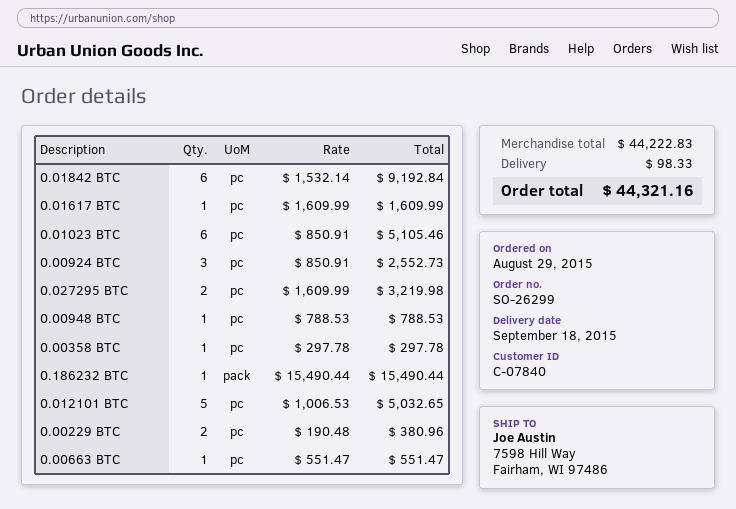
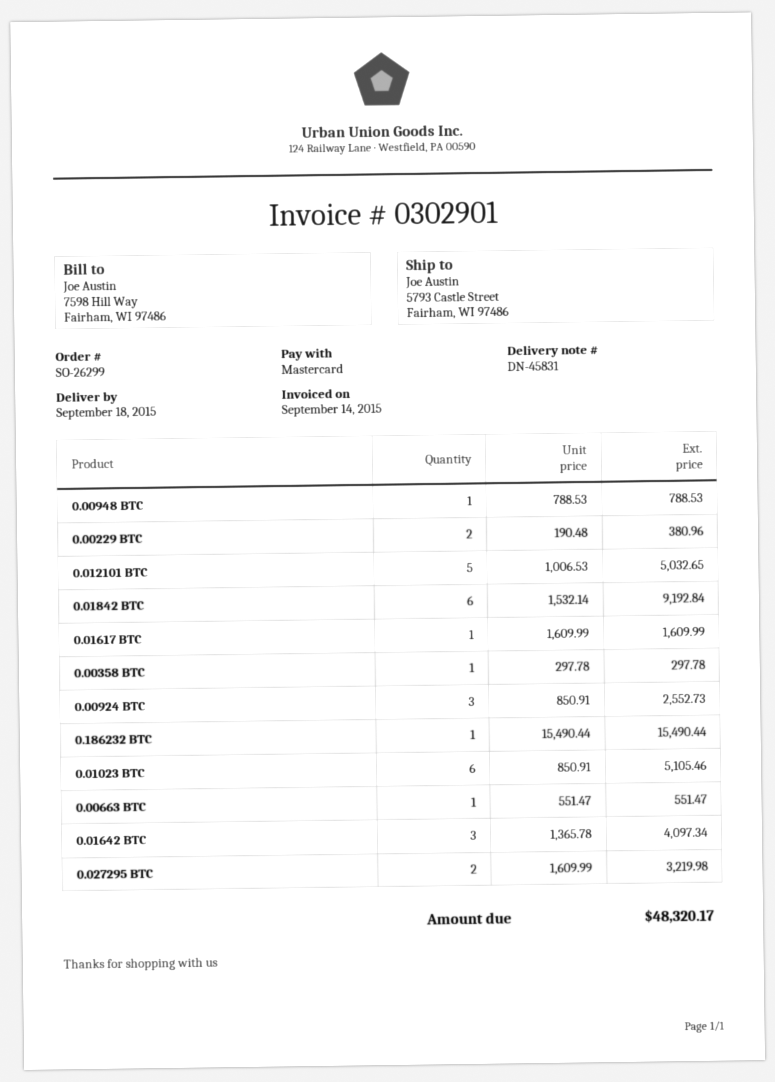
ship to: 7598 Hill Way, Fairham, WI 97486 -> 5793 Castle Street, Fairham, WI 97486
0.01642 BTC: none -> 3 x 1365.78 = 4097.34
shipping: 98.33 -> none
total: 44321.16 -> 48320.17

